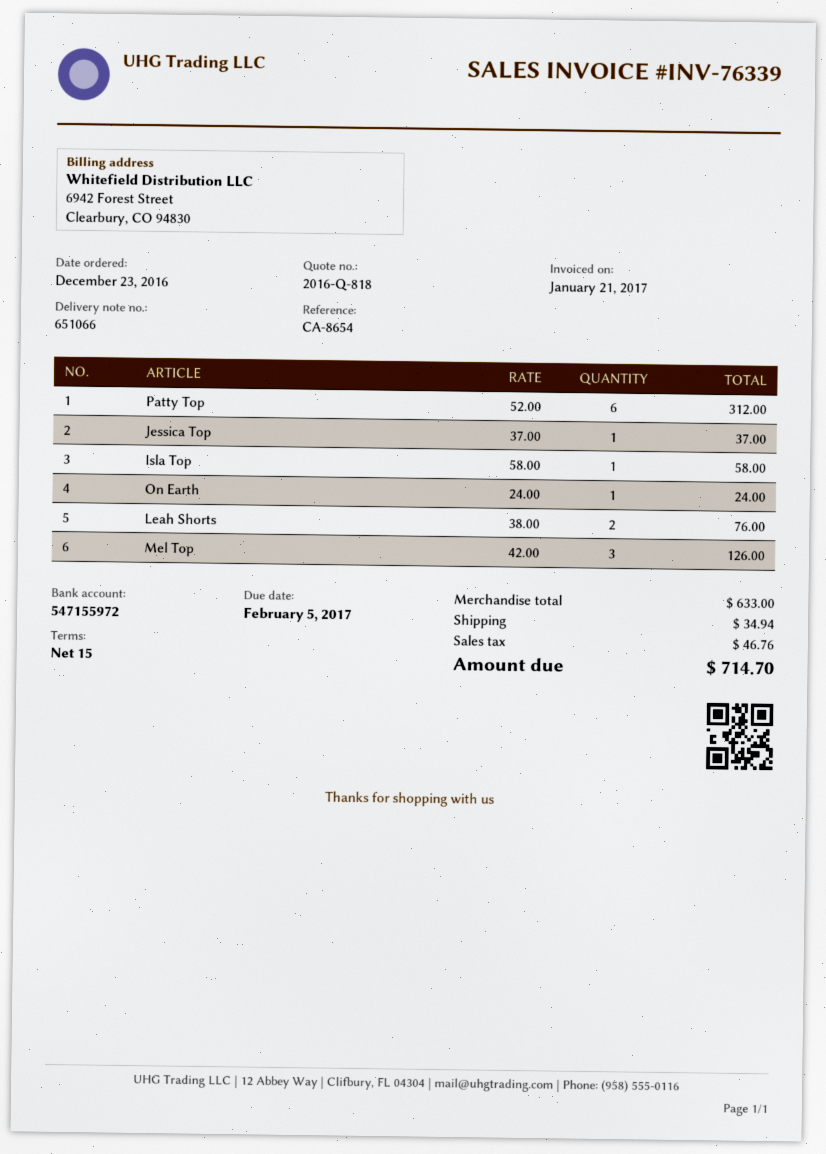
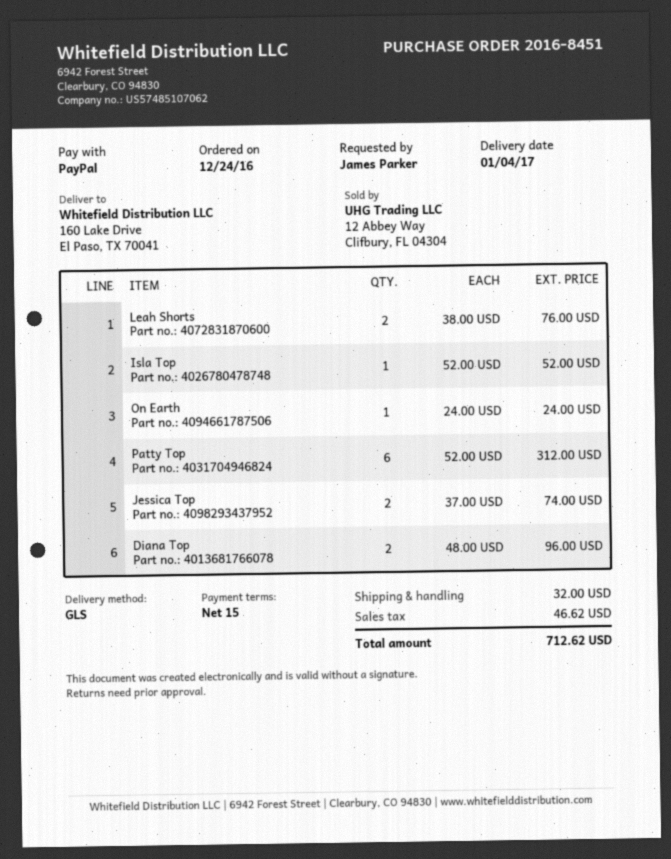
order date: 2016-12-23 -> 2016-12-24
Jessica Top: 1 x 37.00 = 37.00 -> 2 x 37.00 = 74.00
Isla Top: 1 x 58.00 = 58.00 -> 1 x 52.00 = 52.00
Mel Top: 3 x 42.00 = 126.00 -> none
Diana Top: none -> 2 x 48.00 = 96.00
shipping: 34.94 -> 32.00
tax: 46.76 -> 46.62
total: 714.70 -> 712.62

